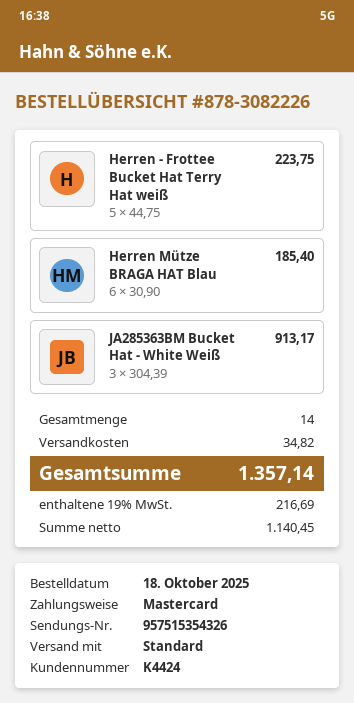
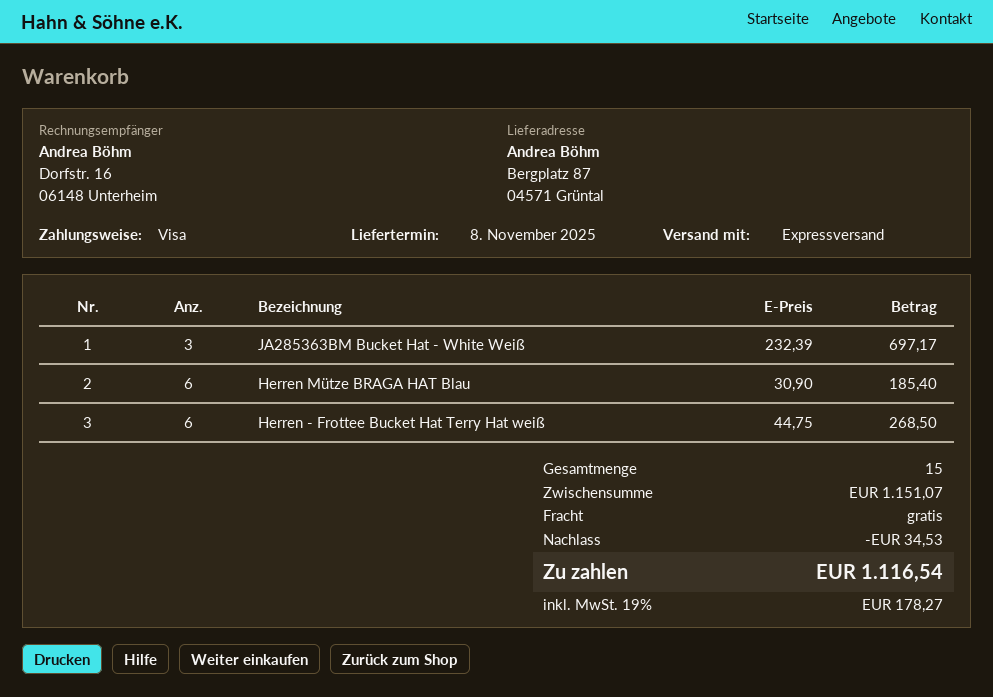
payment method: Mastercard -> Visa
shipping method: standard -> express
Herren - Frottee Bucket Hat Terry Hat weiß: 5 x 44.75 = 223.75 -> 6 x 44.75 = 268.50
JA285363BM Bucket Hat - White Weiß: 3 x 304.39 = 913.17 -> 3 x 232.39 = 697.17
total quantity: 14 -> 15
discount: none -> 34.53
shipping: 34.82 -> 0.00
tax: 19% = 216.69 -> 19% = 178.27
total: 1357.14 -> 1116.54

